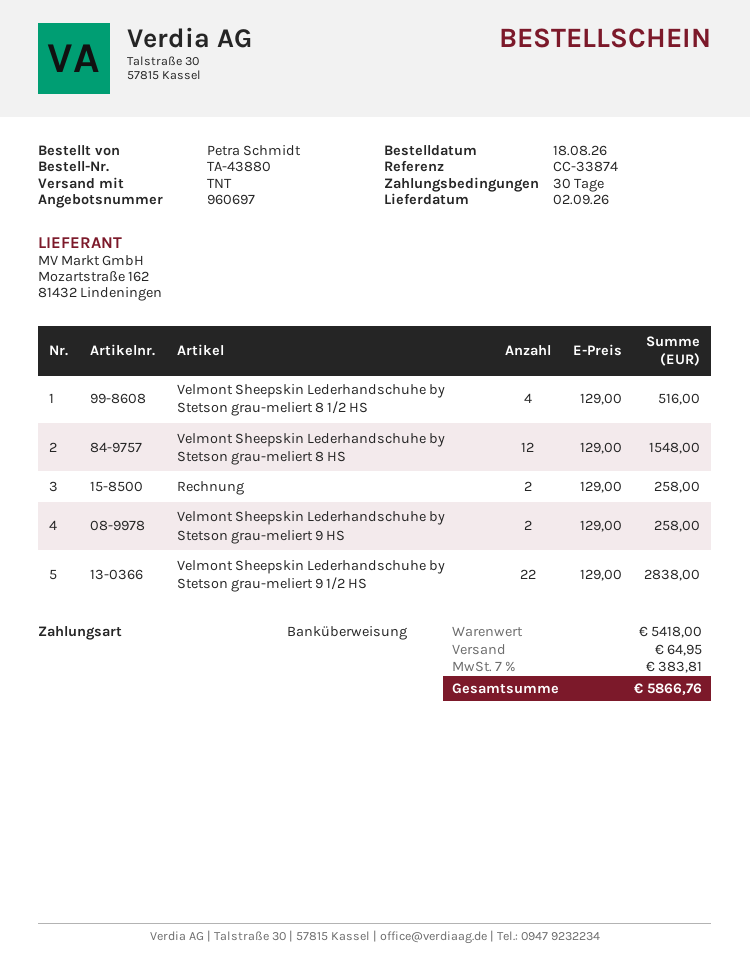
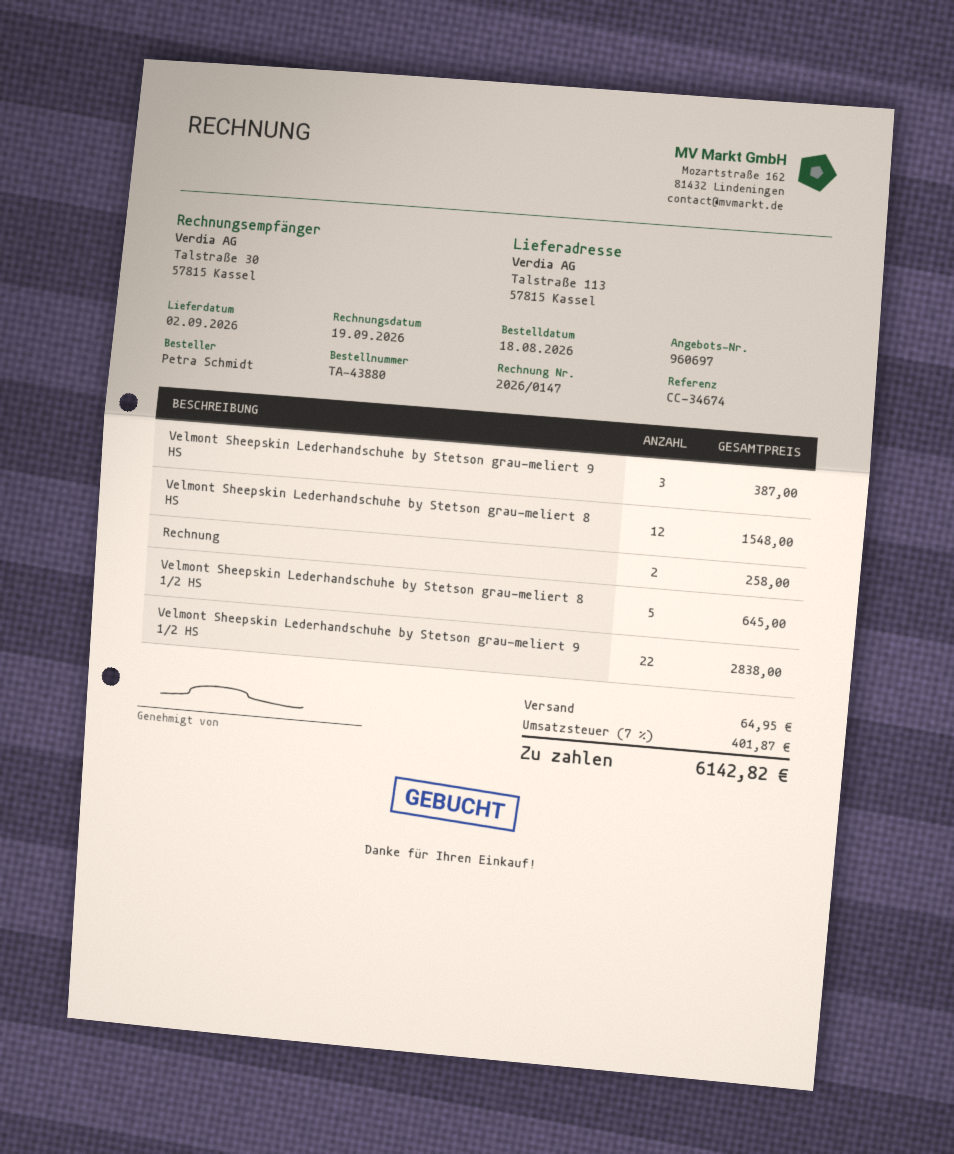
reference: CC-33874 -> CC-34674
Velmont Sheepskin Lederhandschuhe by Stetson grau-meliert 8 1/2 HS: 4 for 516.00 -> 5 for 645.00
Velmont Sheepskin Lederhandschuhe by Stetson grau-meliert 9 HS: 2 for 258.00 -> 3 for 387.00
tax: 7% = 383.81 -> 7% = 401.87
total: 5866.76 -> 6142.82

